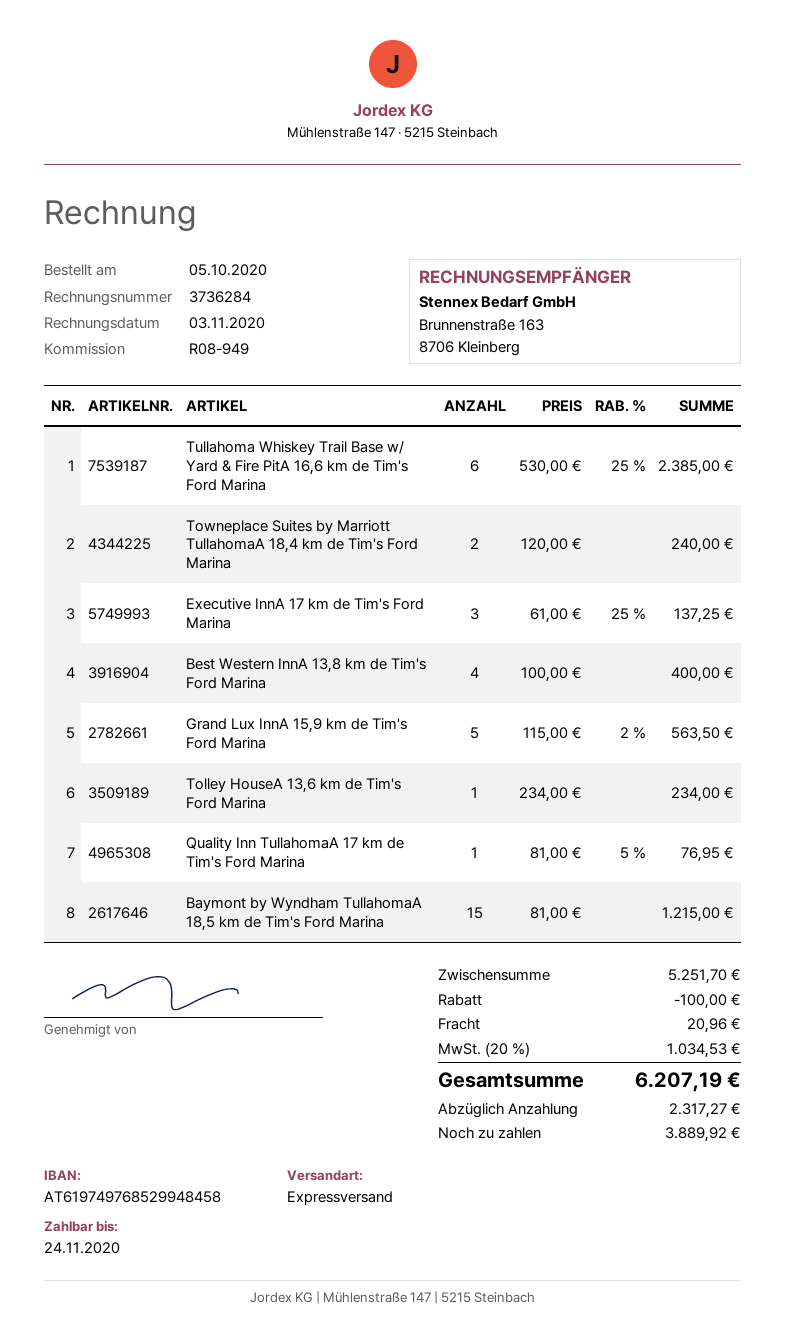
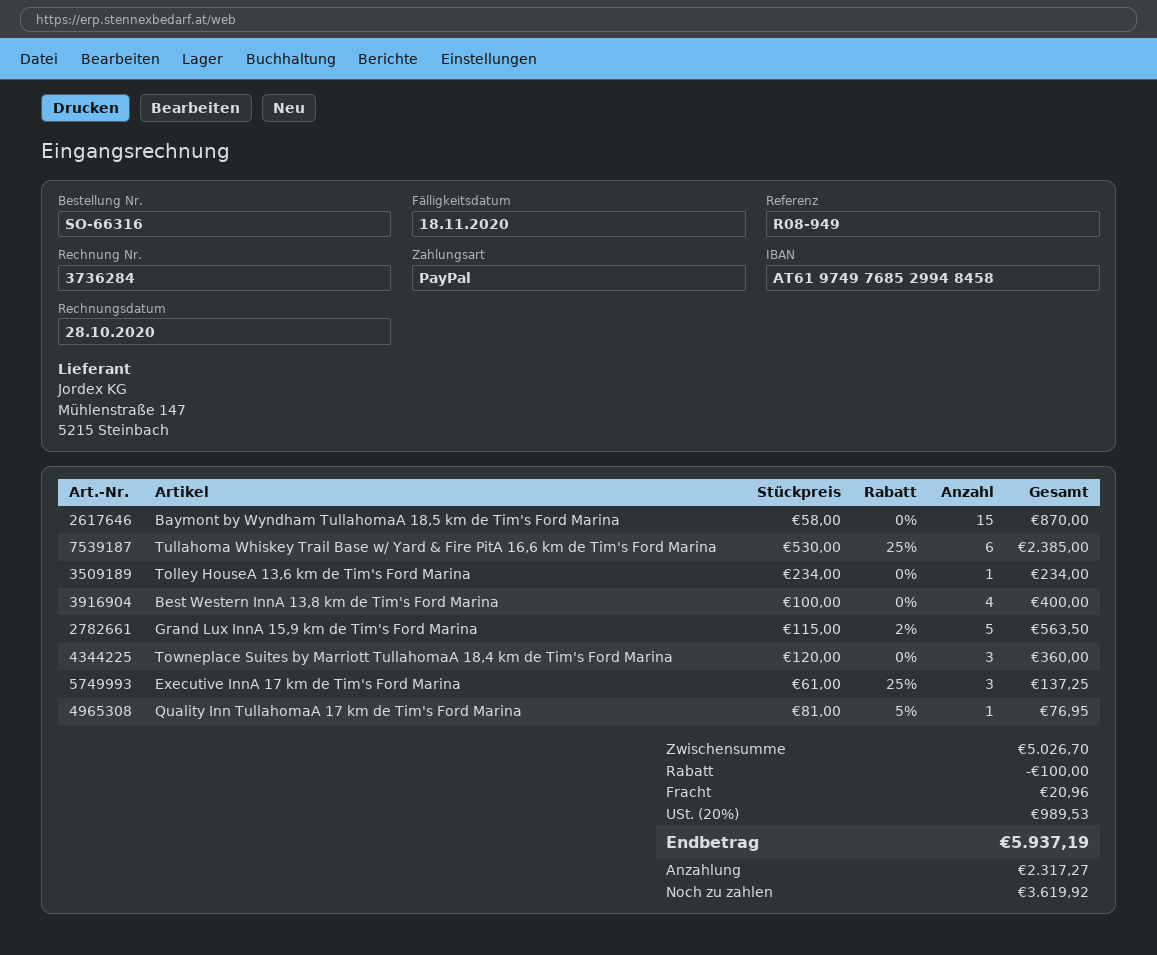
invoice date: 2020-11-03 -> 2020-10-28
due date: 2020-11-24 -> 2020-11-18
Towneplace Suites by Marriott TullahomaA 18,4 km de Tim's Ford Marina: 2 x 120.00 = 240.00 -> 3 x 120.00 = 360.00
Baymont by Wyndham TullahomaA 18,5 km de Tim's Ford Marina: 15 x 81.00 = 1215.00 -> 15 x 58.00 = 870.00
subtotal: 5251.70 -> 5026.70
tax: 20% = 1034.53 -> 20% = 989.53
total: 6207.19 -> 5937.19
balance: 3889.92 -> 3619.92

